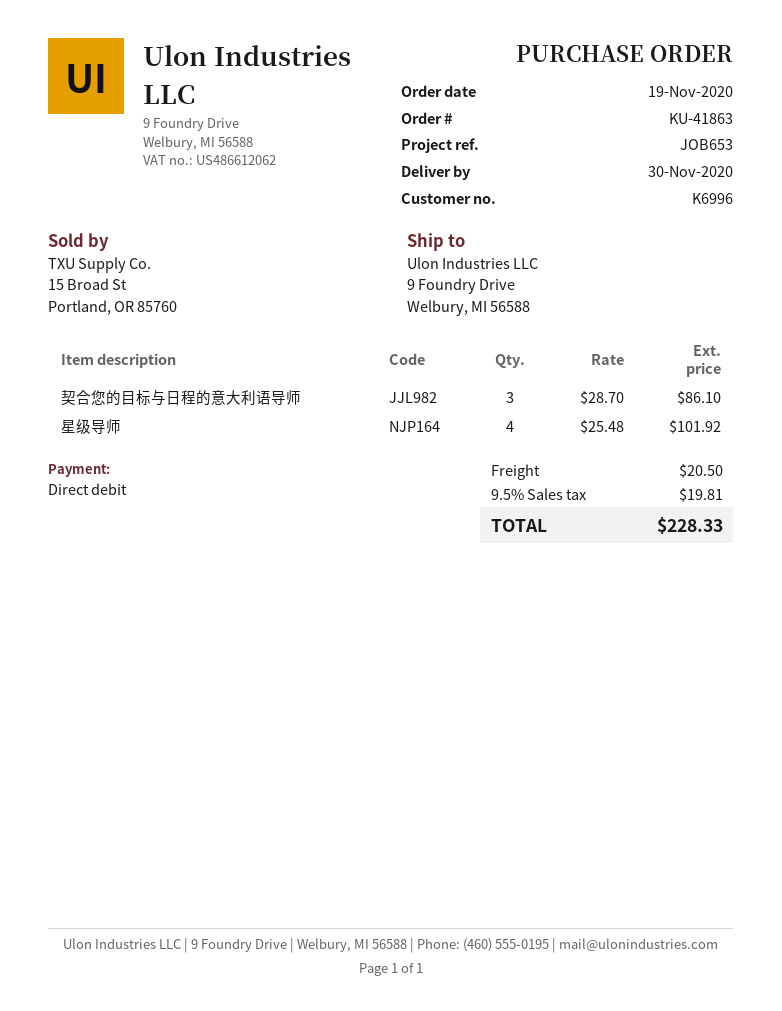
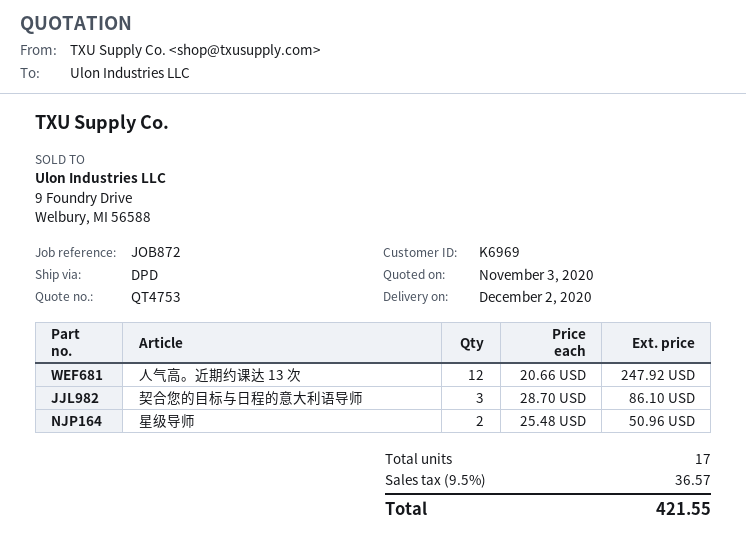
delivery date: 2020-11-30 -> 2020-12-02
customer number: K6996 -> K6969
reference: JOB653 -> JOB872
星级导师: 4 x 25.48 = 101.92 -> 2 x 25.48 = 50.96
人气高。近期约课达 13 次: none -> 12 x 20.66 = 247.92
shipping: 20.50 -> none
tax: 9.5% = 19.81 -> 9.5% = 36.57
total: 228.33 -> 421.55

